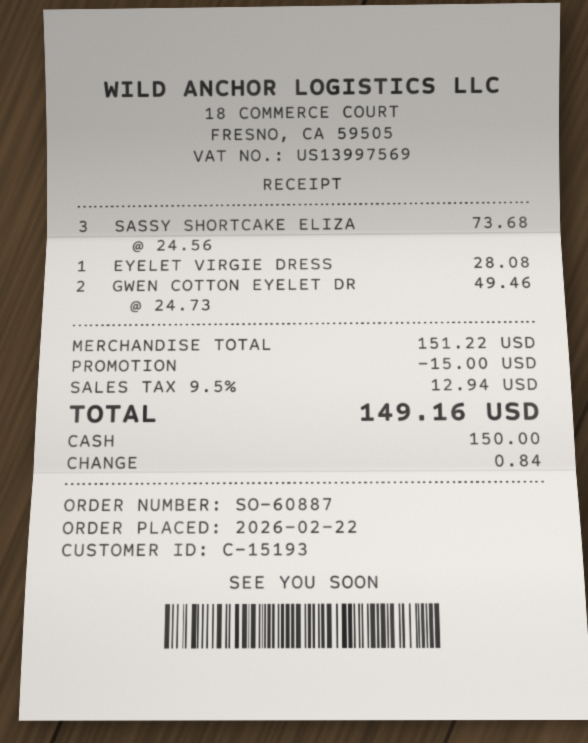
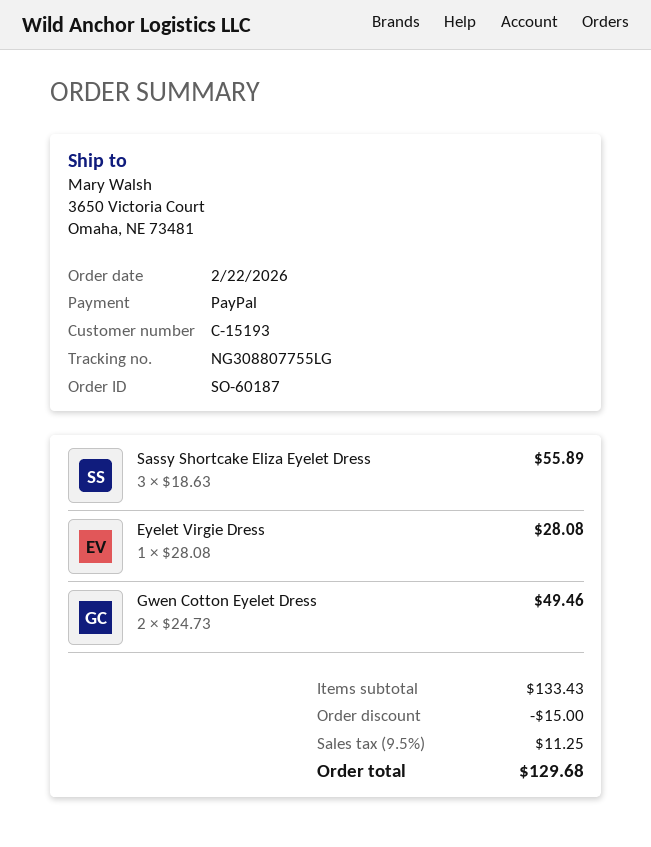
order number: SO-60887 -> SO-60187
payment method: cash -> PayPal
SASSY SHORTCAKE ELIZA: 3 x 24.56 = 73.68 -> 3 x 18.63 = 55.89
subtotal: 151.22 -> 133.43
tax: 9.5% = 12.94 -> 9.5% = 11.25
total: 149.16 -> 129.68

